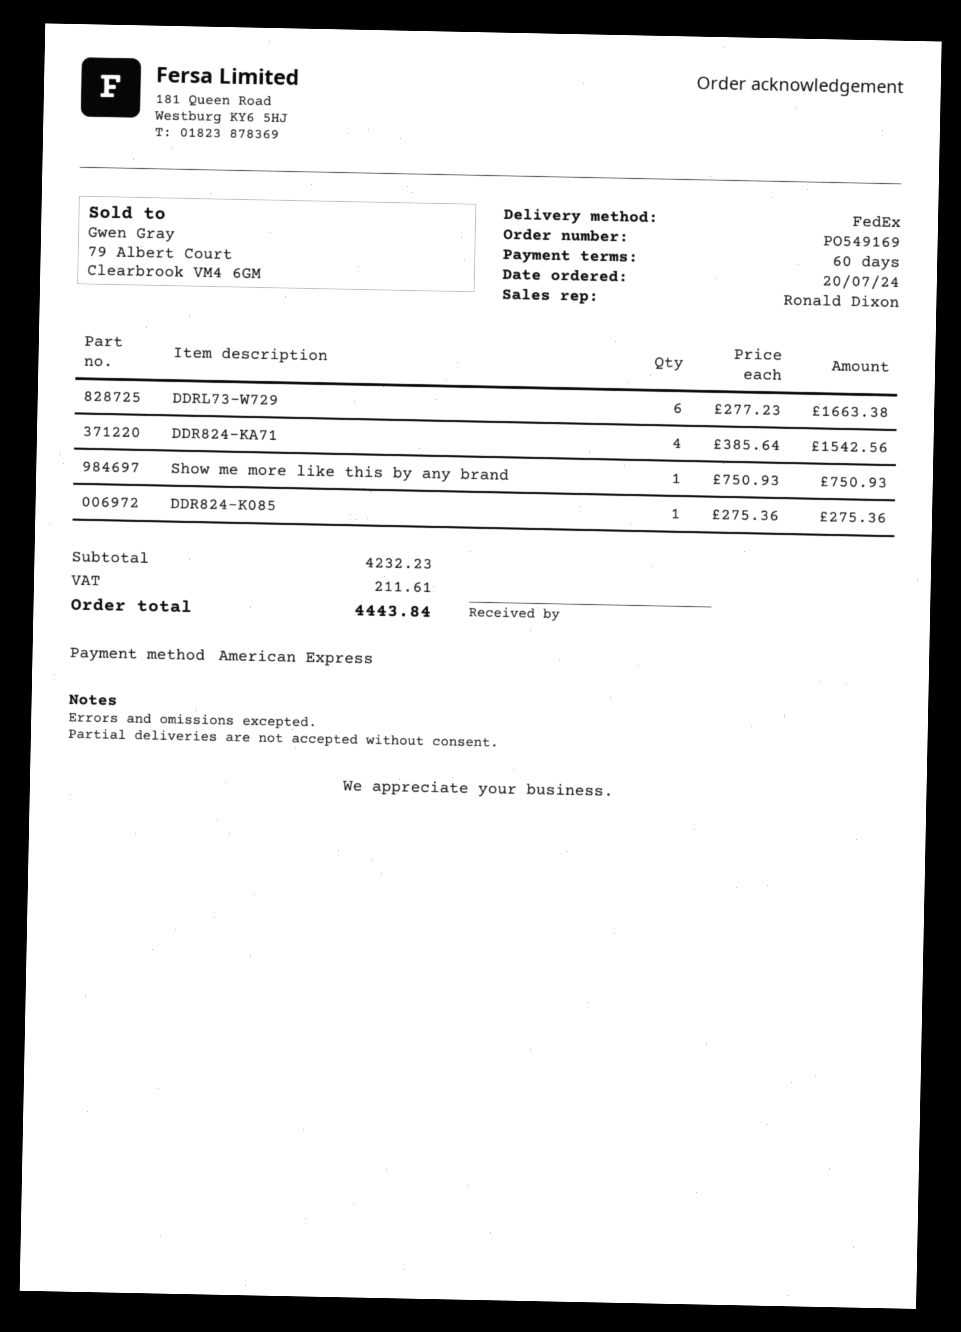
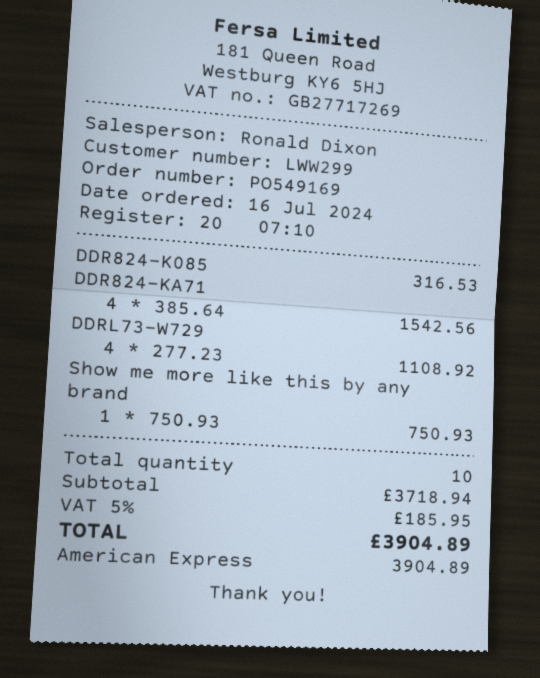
order date: 2024-07-20 -> 2024-07-16
DDRL73-W729: 6 x 277.23 = 1663.38 -> 4 x 277.23 = 1108.92
DDR824-K085: 1 x 275.36 = 275.36 -> 1 x 316.53 = 316.53
subtotal: 4232.23 -> 3718.94
tax: 211.61 -> 185.95
total: 4443.84 -> 3904.89

